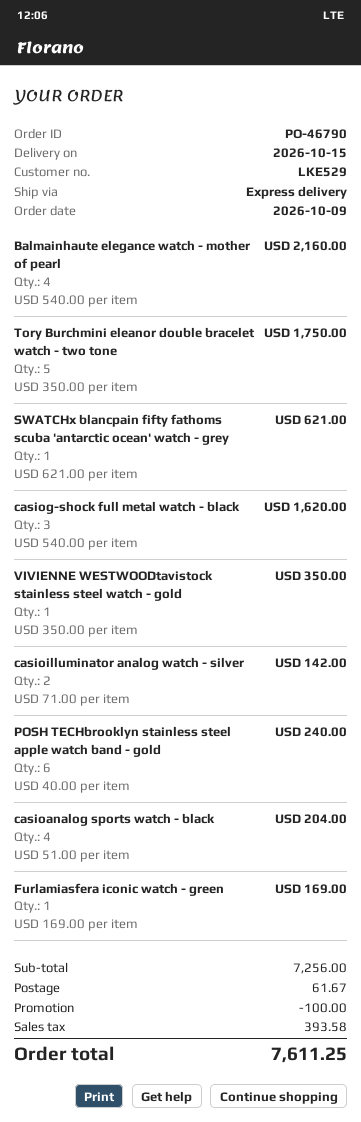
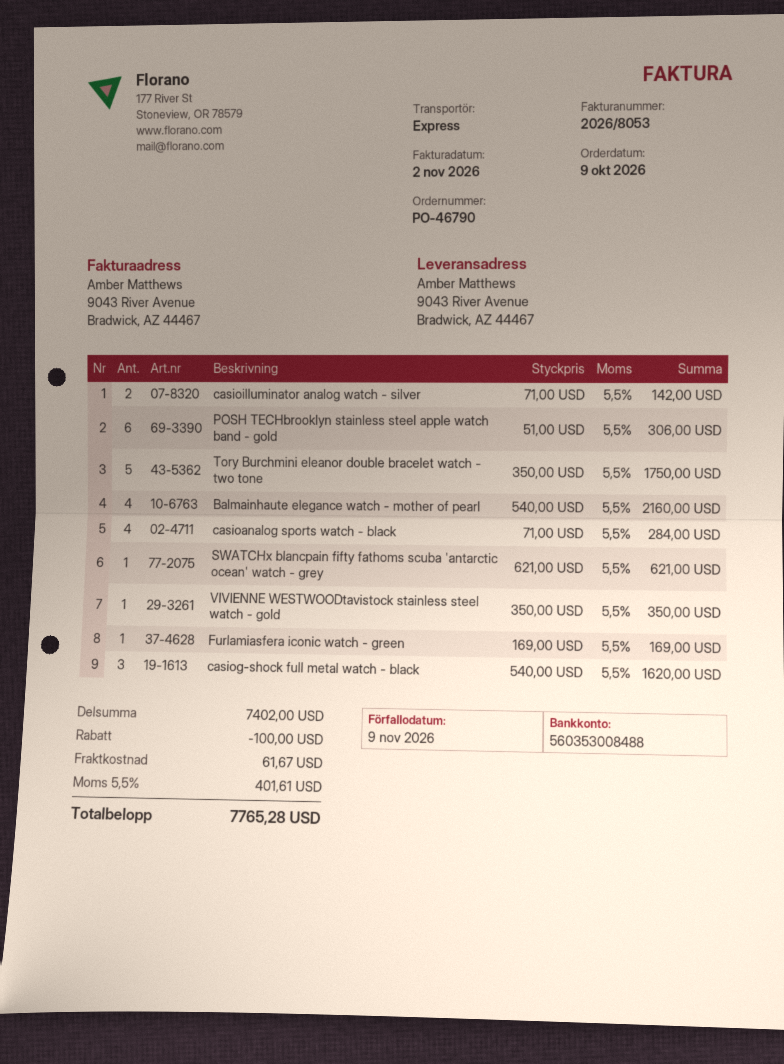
POSH TECHbrooklyn stainless steel apple watch band - gold: 6 x 40.00 = 240.00 -> 6 x 51.00 = 306.00
casioanalog sports watch - black: 4 x 51.00 = 204.00 -> 4 x 71.00 = 284.00
subtotal: 7256.00 -> 7402.00
tax: 393.58 -> 401.61
total: 7611.25 -> 7765.28

